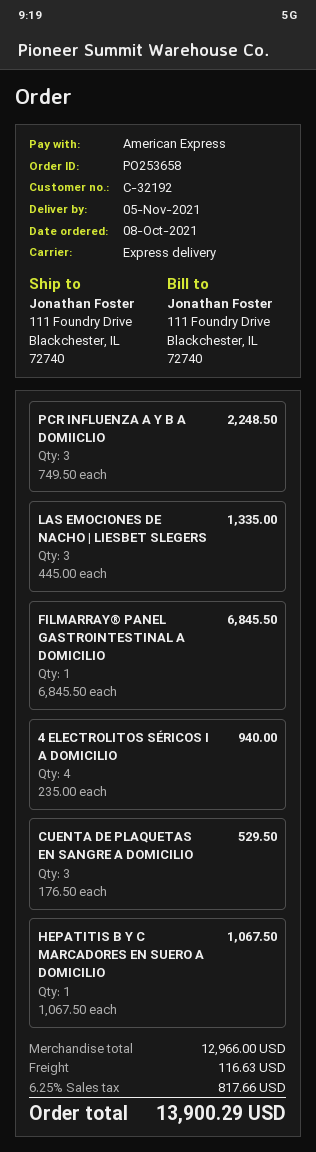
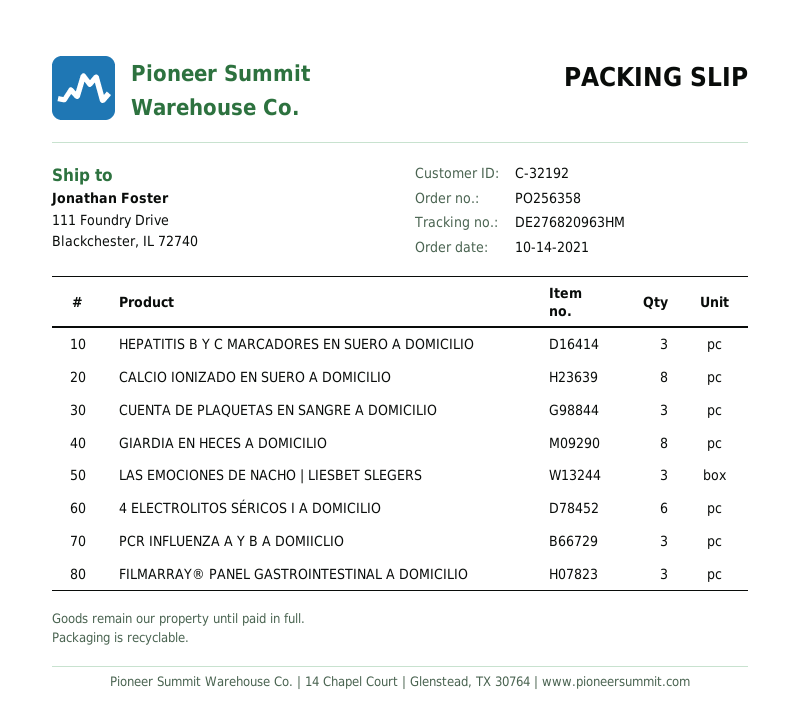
order number: PO253658 -> PO256358
order date: 2021-10-08 -> 2021-10-14
FILMARRAY® PANEL GASTROINTESTINAL A DOMICILIO: 1 -> 3
4 ELECTROLITOS SÉRICOS I A DOMICILIO: 4 -> 6
HEPATITIS B Y C MARCADORES EN SUERO A DOMICILIO: 1 -> 3
CALCIO IONIZADO EN SUERO A DOMICILIO: none -> 8
GIARDIA EN HECES A DOMICILIO: none -> 8

